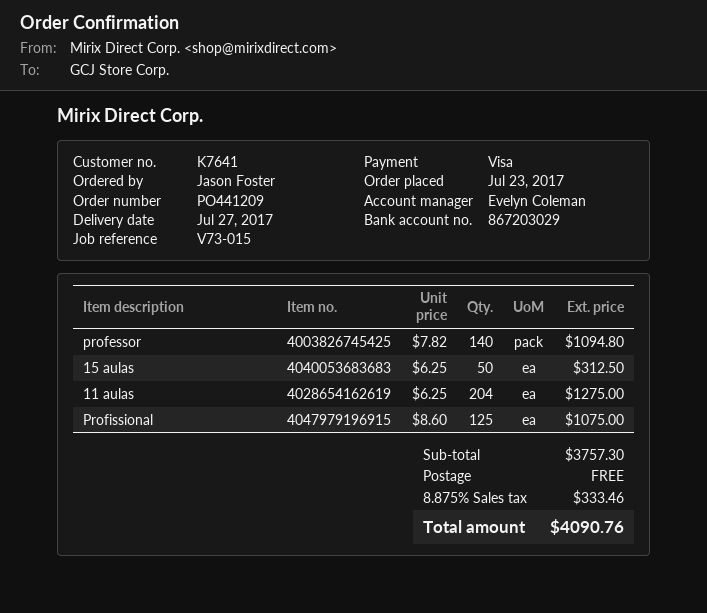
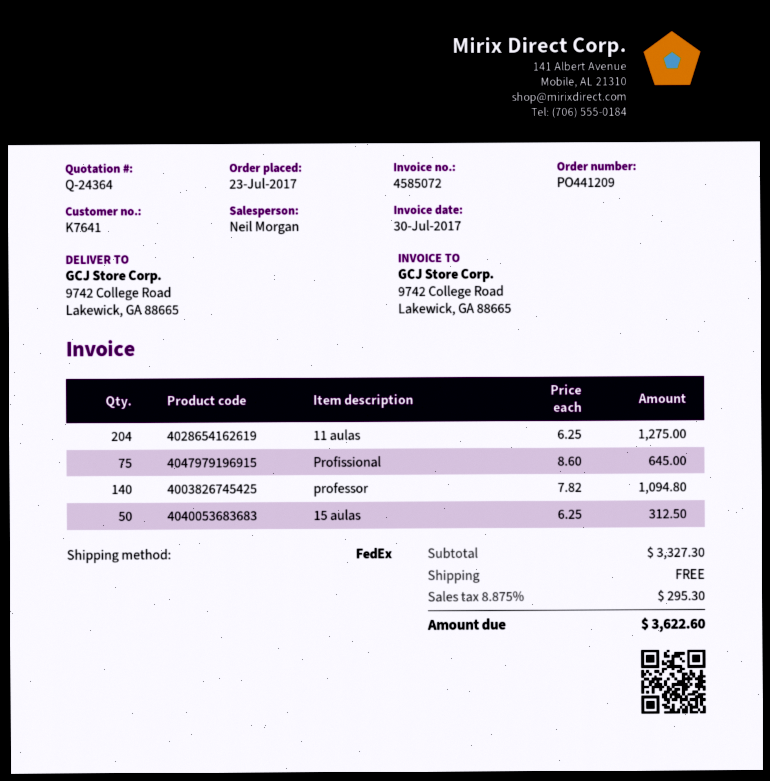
sales rep: Evelyn Coleman -> Neil Morgan
Profissional: 125 x 8.60 = 1075.00 -> 75 x 8.60 = 645.00
subtotal: 3757.30 -> 3327.30
tax: 8.875% = 333.46 -> 8.875% = 295.30
total: 4090.76 -> 3622.60

